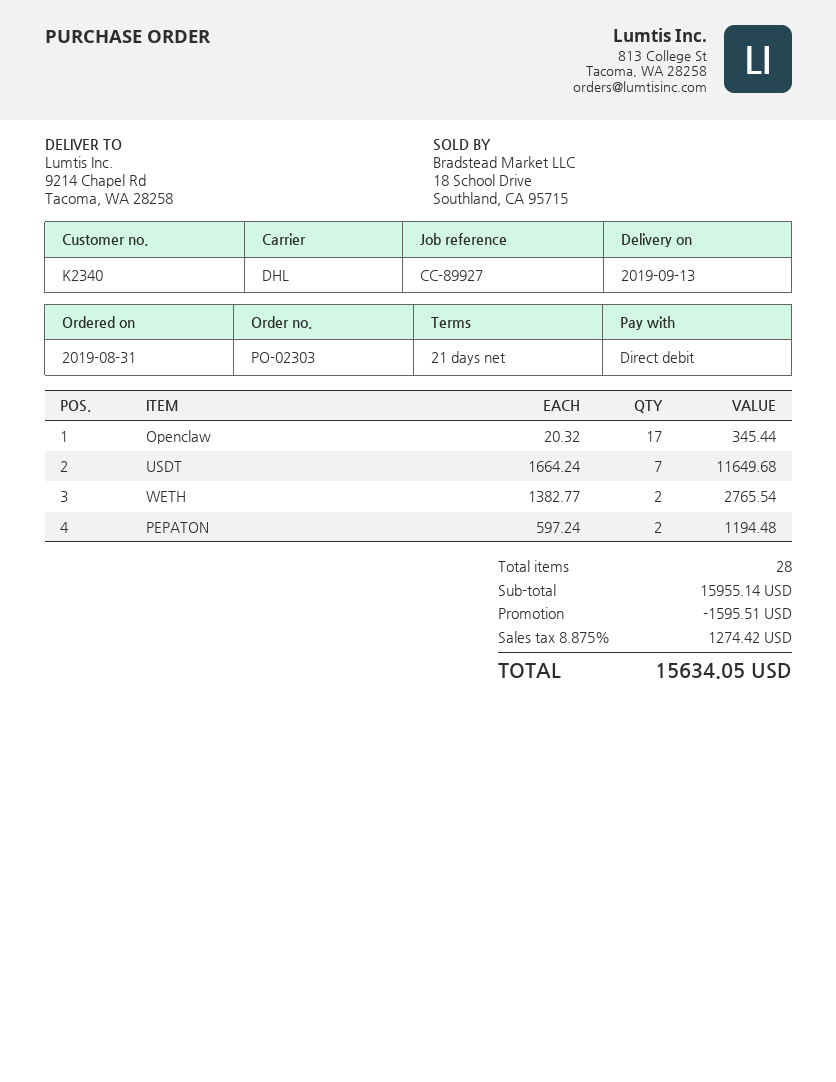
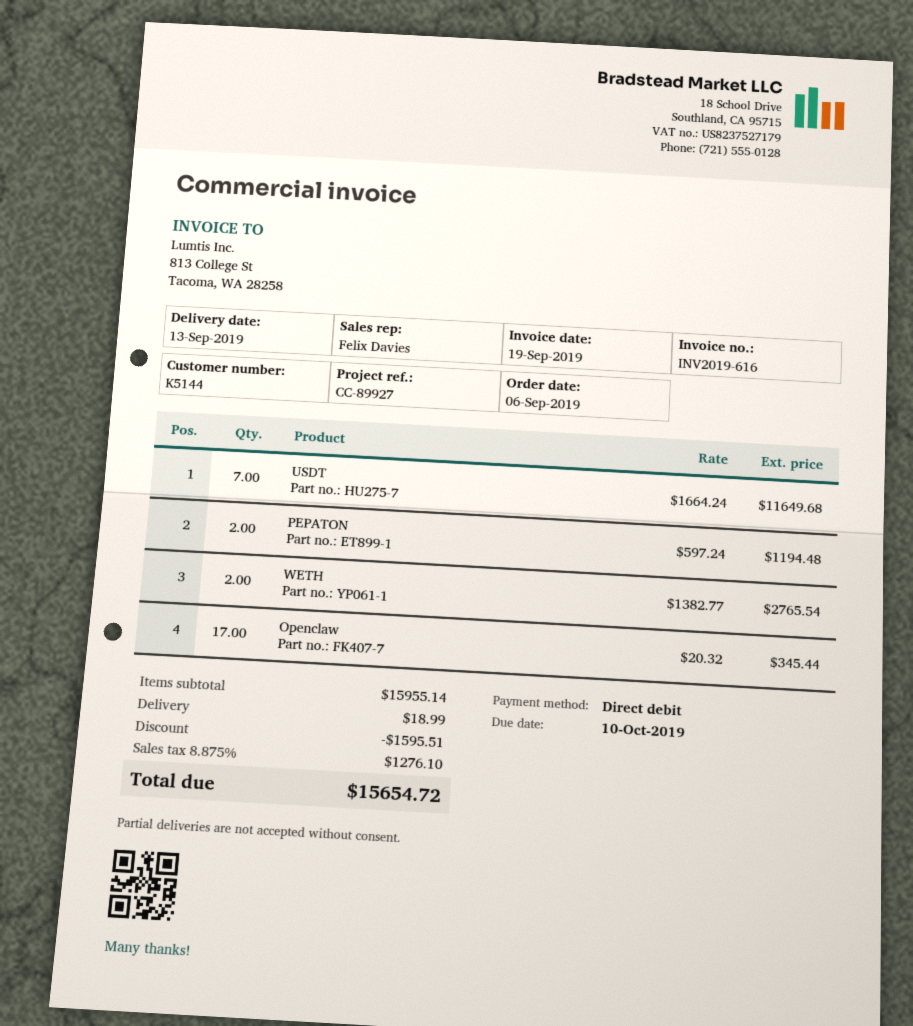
order date: 2019-08-31 -> 2019-09-06
customer number: K2340 -> K5144
shipping: none -> 18.99
tax: 8.875% = 1274.42 -> 8.875% = 1276.10
total: 15634.05 -> 15654.72

